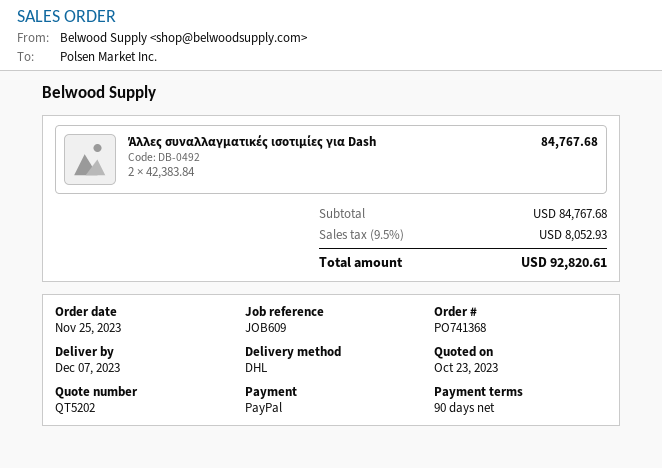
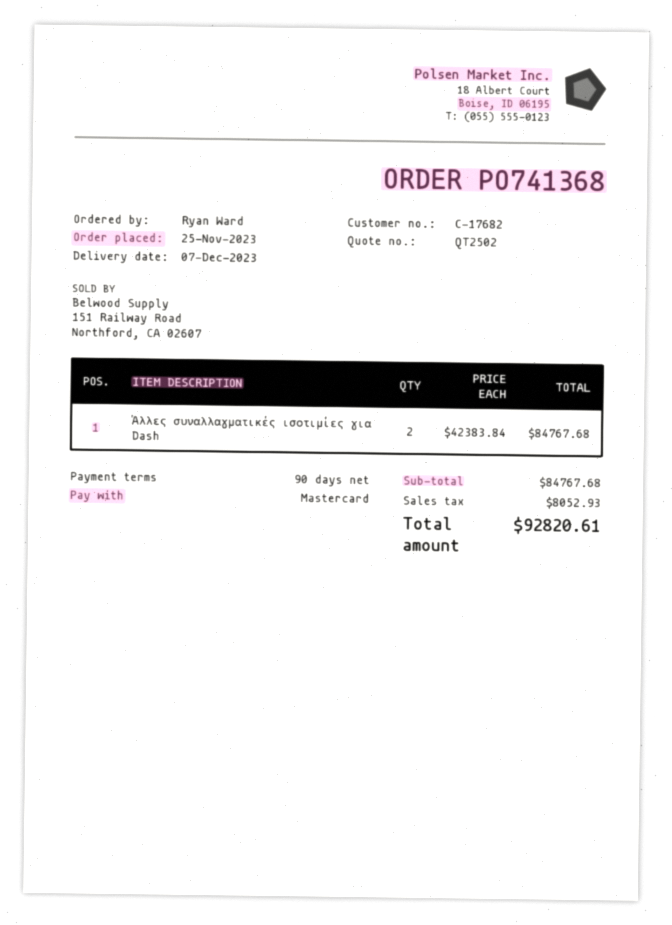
quote number: QT5202 -> QT2502
payment method: PayPal -> Mastercard

